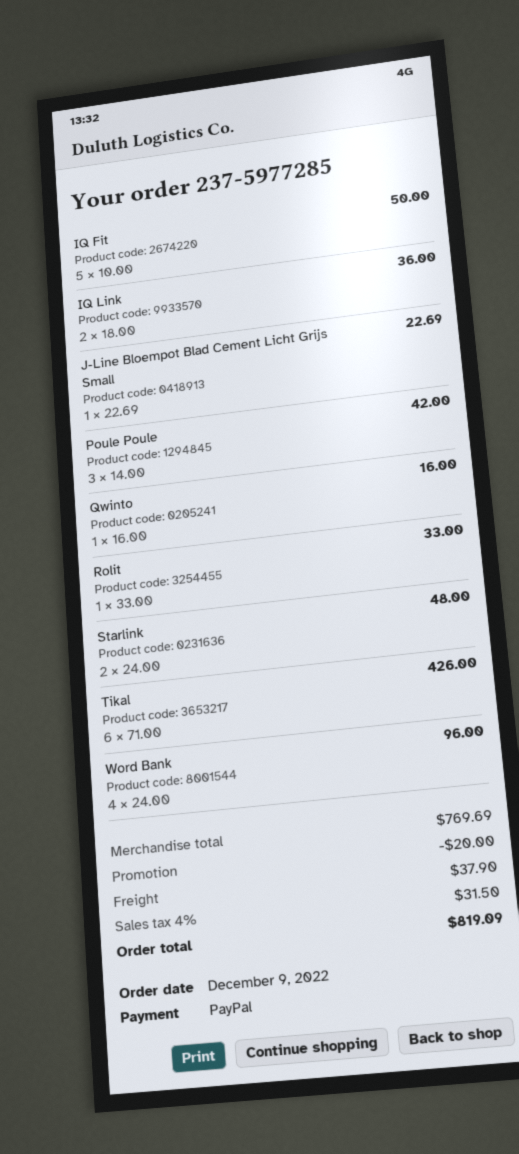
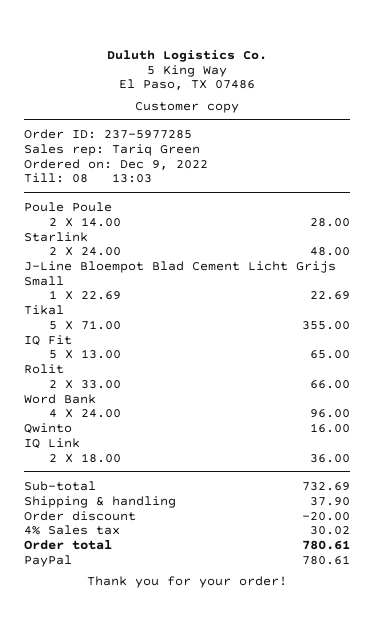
IQ Fit: 5 x 10.00 = 50.00 -> 5 x 13.00 = 65.00
Poule Poule: 3 x 14.00 = 42.00 -> 2 x 14.00 = 28.00
Rolit: 1 x 33.00 = 33.00 -> 2 x 33.00 = 66.00
Tikal: 6 x 71.00 = 426.00 -> 5 x 71.00 = 355.00
subtotal: 769.69 -> 732.69
tax: 4% = 31.50 -> 4% = 30.02
total: 819.09 -> 780.61

